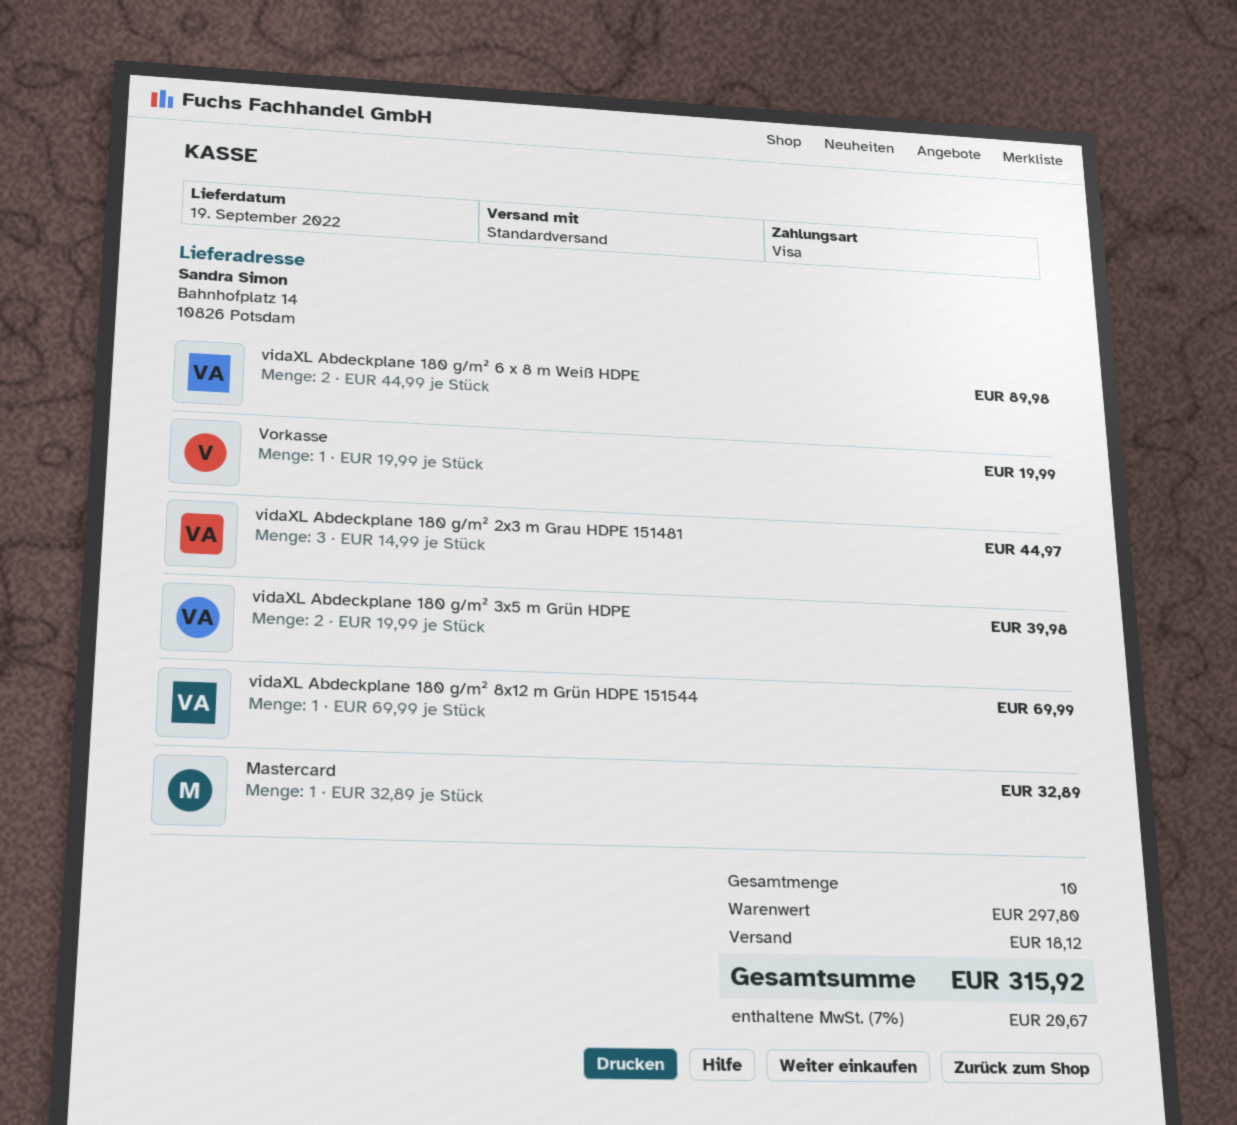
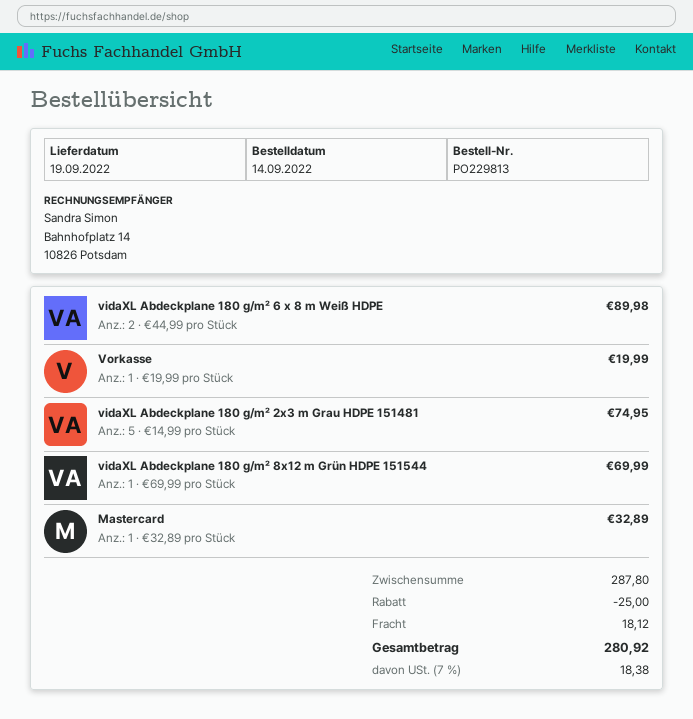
vidaXL Abdeckplane 180 g/m² 2x3 m Grau HDPE 151481: 3 x 14.99 = 44.97 -> 5 x 14.99 = 74.95
vidaXL Abdeckplane 180 g/m² 3x5 m Grün HDPE: 2 x 19.99 = 39.98 -> none
subtotal: 297.80 -> 287.80
discount: none -> 25.00
tax: 7% = 20.67 -> 7% = 18.38
total: 315.92 -> 280.92

